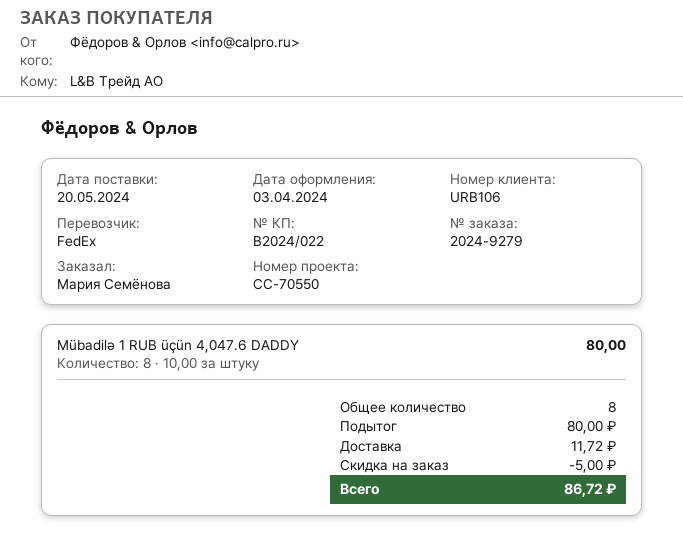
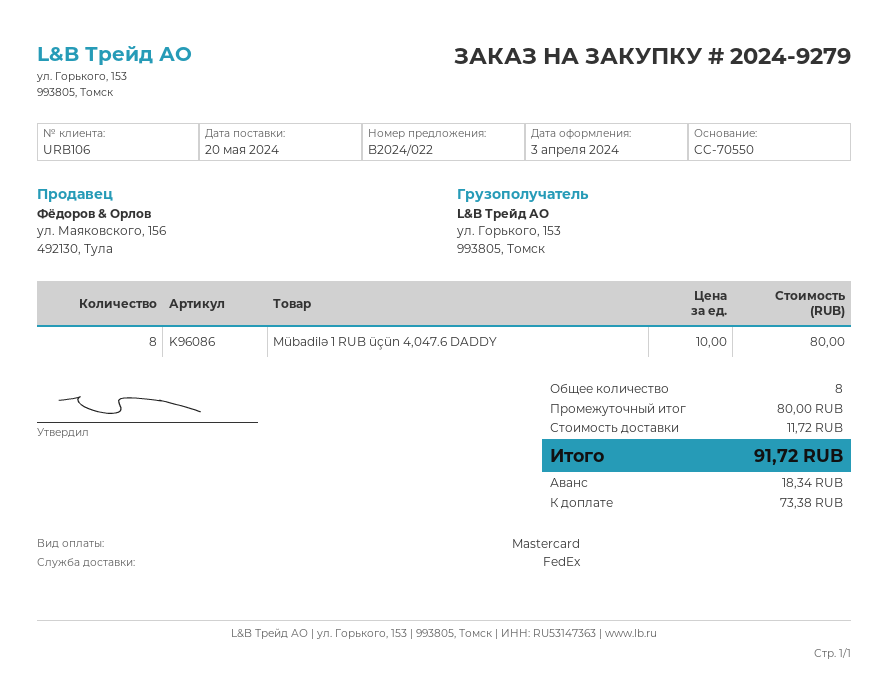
discount: 5.00 -> none
total: 86.72 -> 91.72

